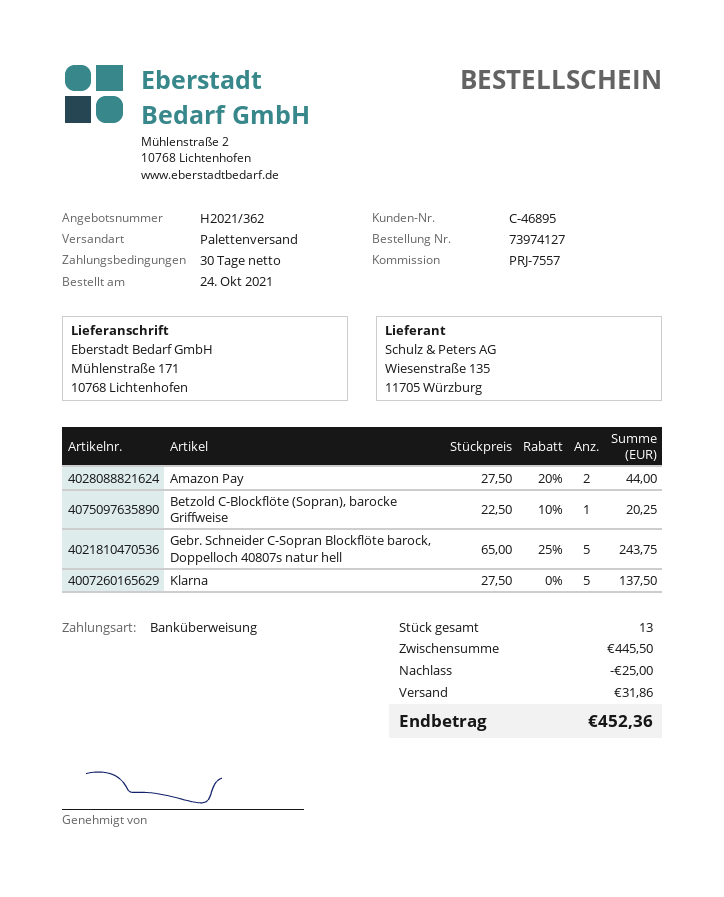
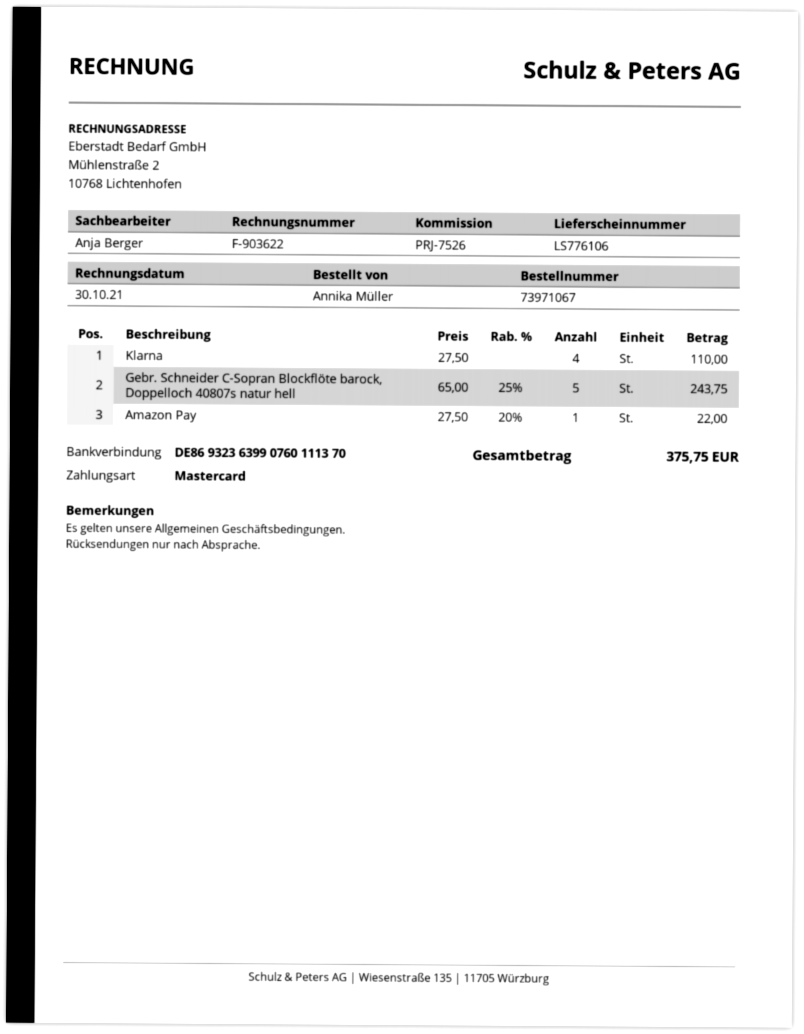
order number: 73974127 -> 73971067
reference: PRJ-7557 -> PRJ-7526
payment method: bank transfer -> Mastercard
Amazon Pay: 2 x 27.50 - 20% = 44.00 -> 1 x 27.50 - 20% = 22.00
Betzold C-Blockflöte (Sopran), barocke Griffweise: 1 x 22.50 - 10% = 20.25 -> none
Klarna: 5 x 27.50 = 137.50 -> 4 x 27.50 = 110.00
discount: 25.00 -> none
shipping: 31.86 -> none
total: 452.36 -> 375.75

